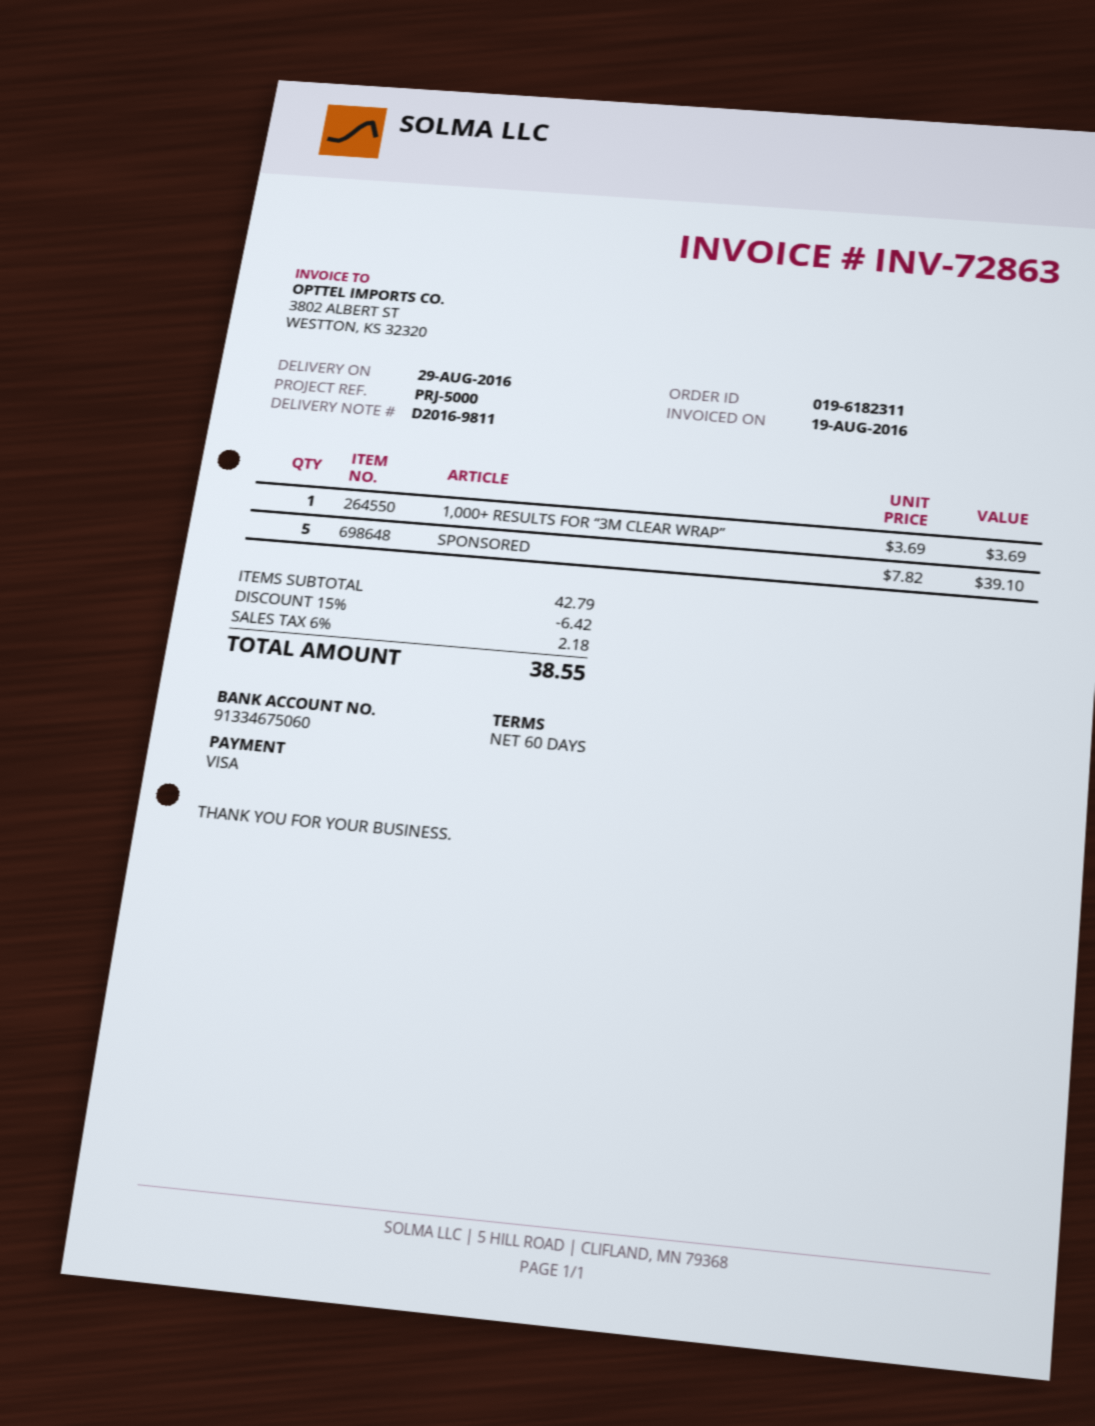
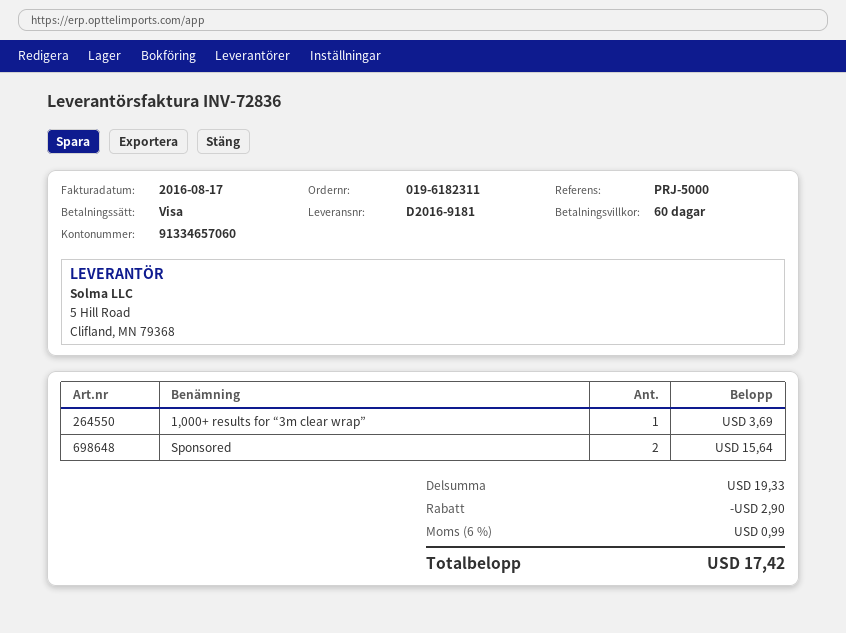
delivery note number: D2016-9811 -> D2016-9181
invoice number: INV-72863 -> INV-72836
invoice date: 2016-08-19 -> 2016-08-17
bank account: 91334675060 -> 91334657060
SPONSORED: 5 for 39.10 -> 2 for 15.64
subtotal: 42.79 -> 19.33
discount: 6.42 -> 2.90
tax: 6% = 2.18 -> 6% = 0.99
total: 38.55 -> 17.42

